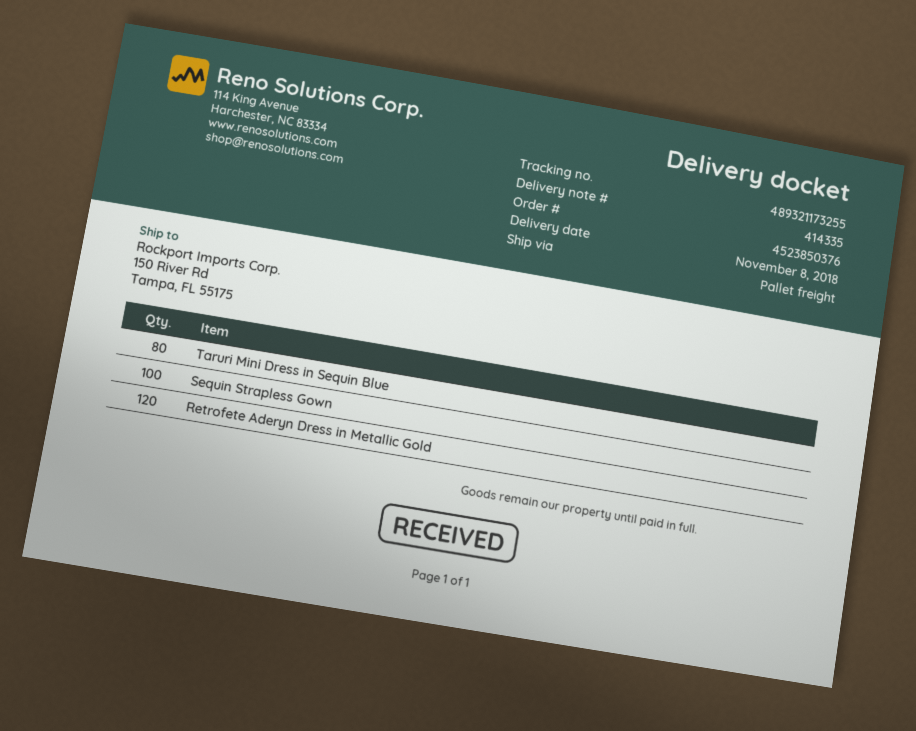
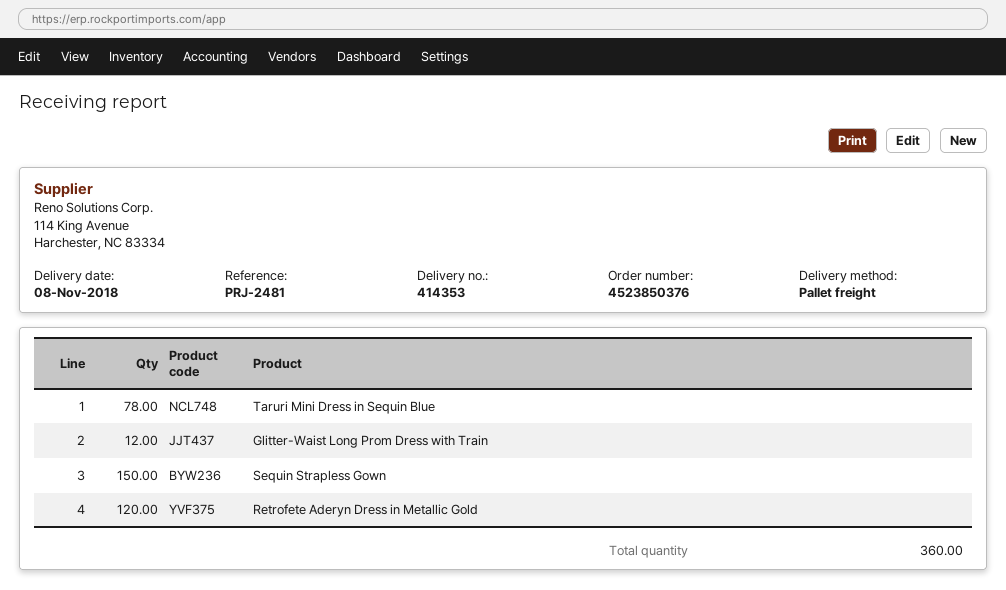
delivery note number: 414335 -> 414353
Taruri Mini Dress in Sequin Blue: 80 -> 78
Sequin Strapless Gown: 100 -> 150
Glitter-Waist Long Prom Dress with Train: none -> 12

